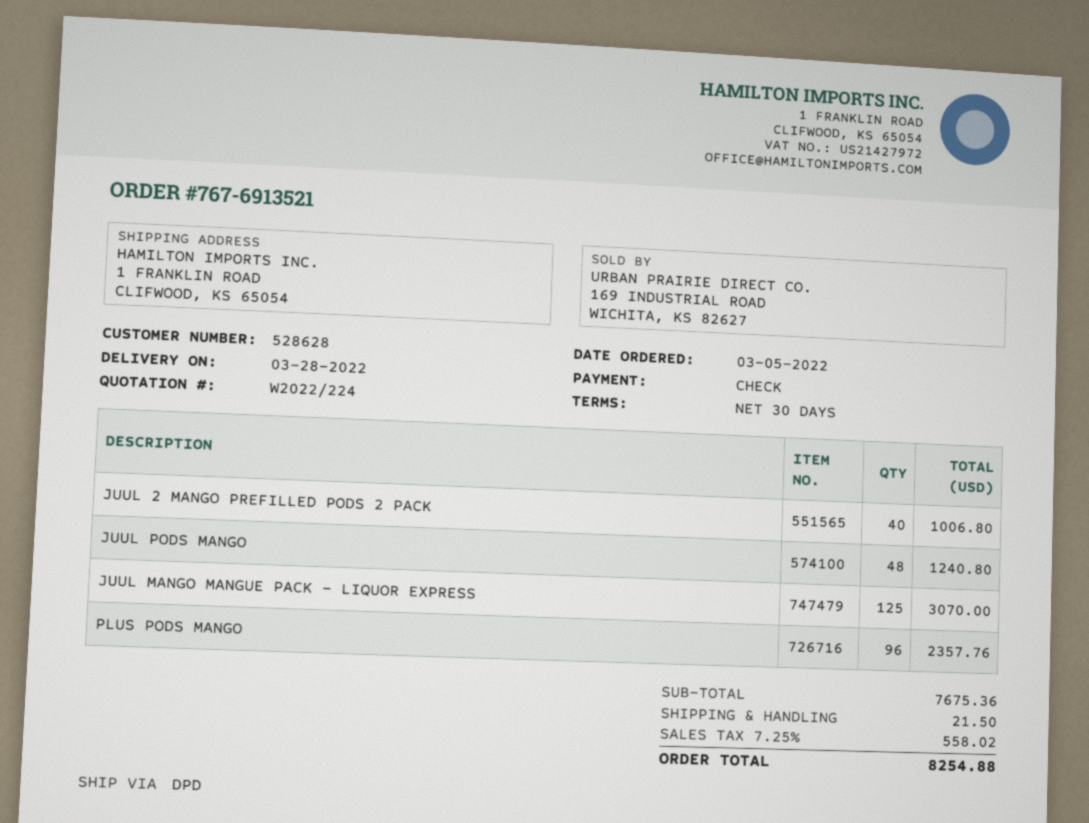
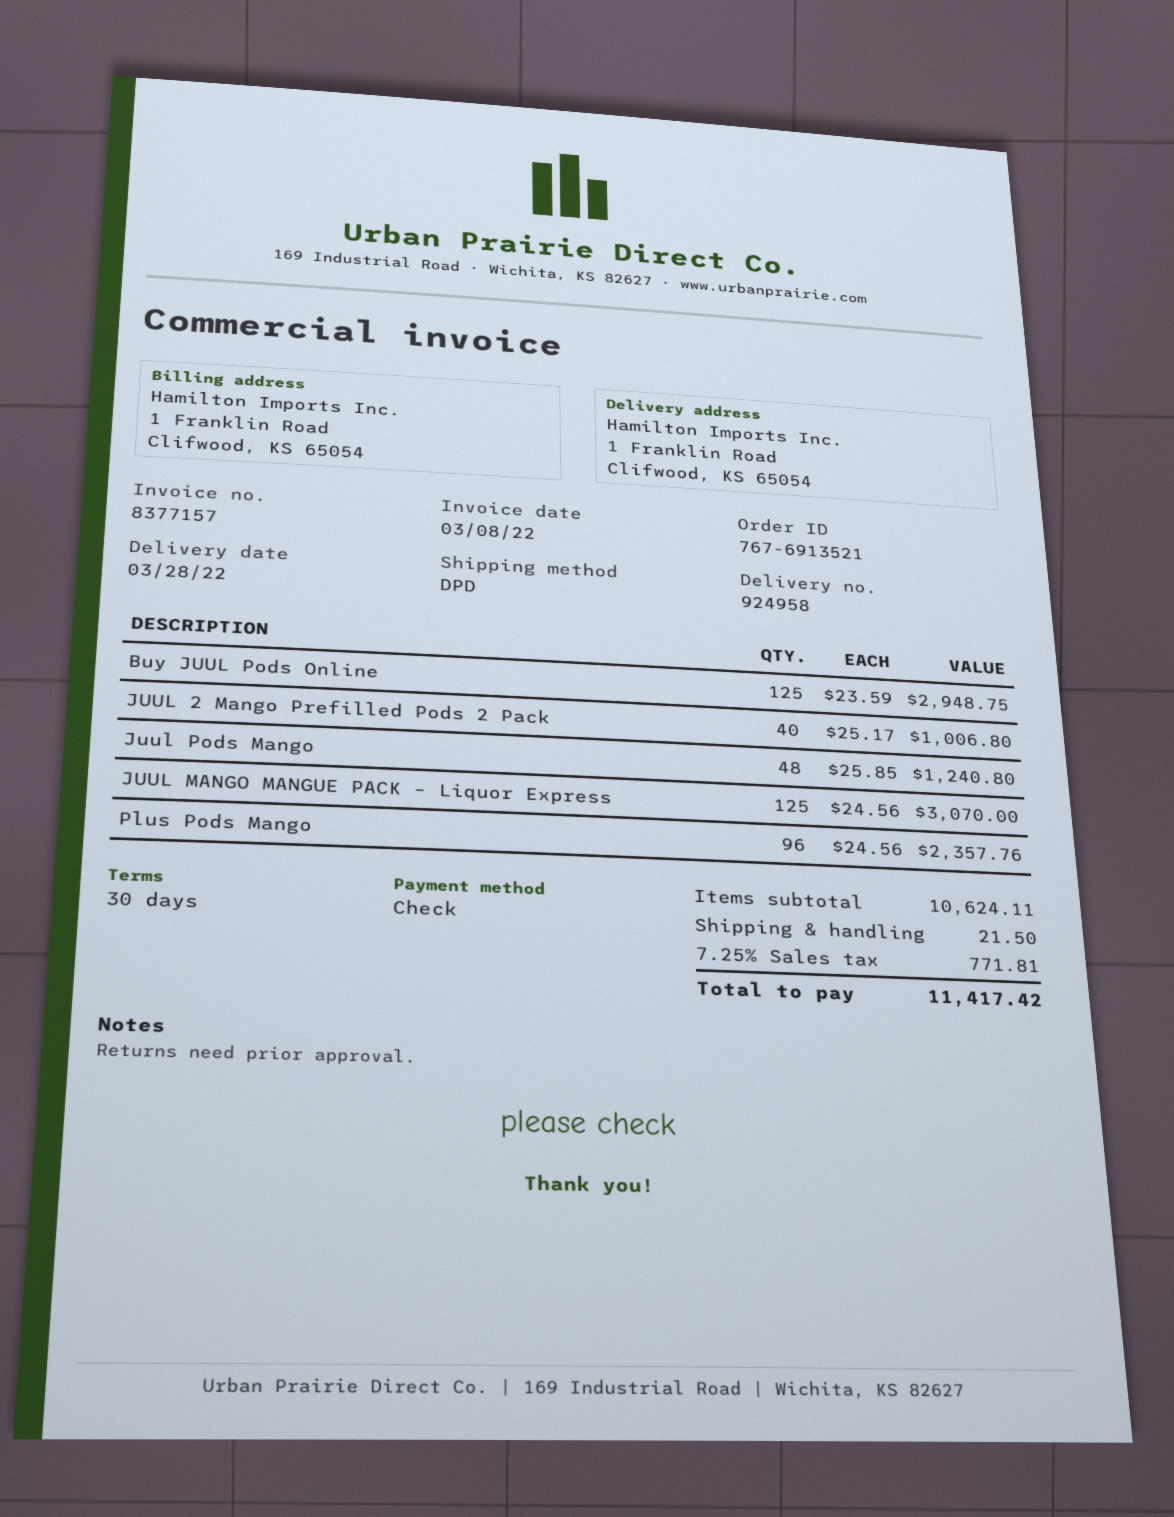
Buy JUUL Pods Online: none -> 125 for 2948.75
subtotal: 7675.36 -> 10624.11
tax: 7.25% = 558.02 -> 7.25% = 771.81
total: 8254.88 -> 11417.42

